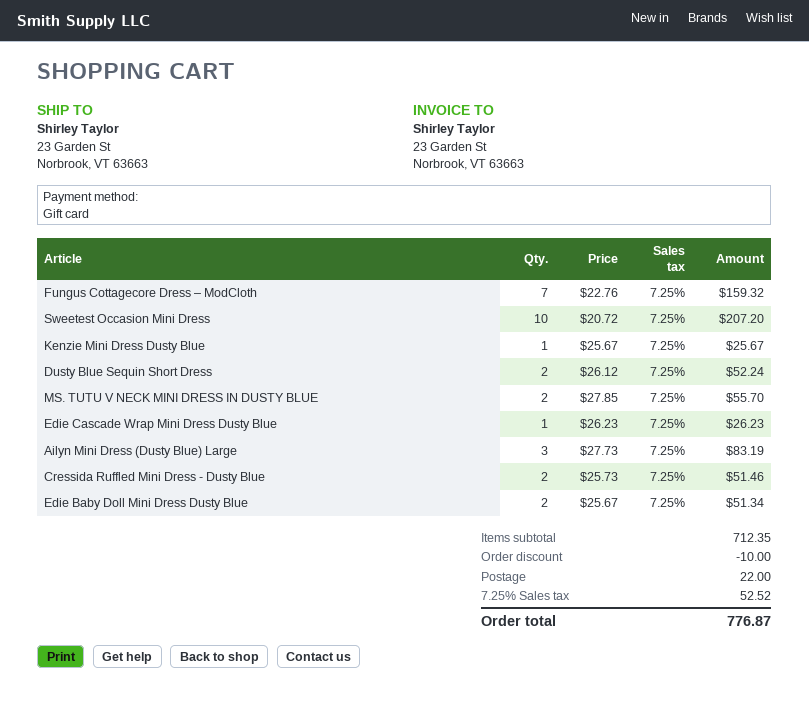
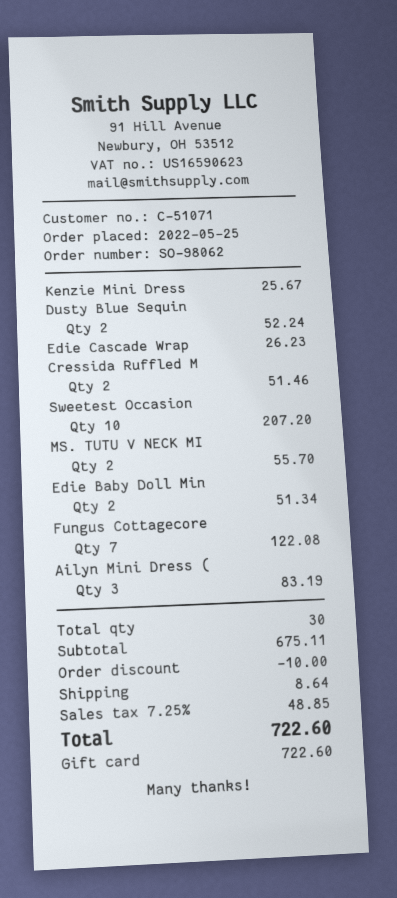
Fungus Cottagecore Dress – ModCloth: 7 for 159.32 -> 7 for 122.08
subtotal: 712.35 -> 675.11
shipping: 22.00 -> 8.64
tax: 7.25% = 52.52 -> 7.25% = 48.85
total: 776.87 -> 722.60

